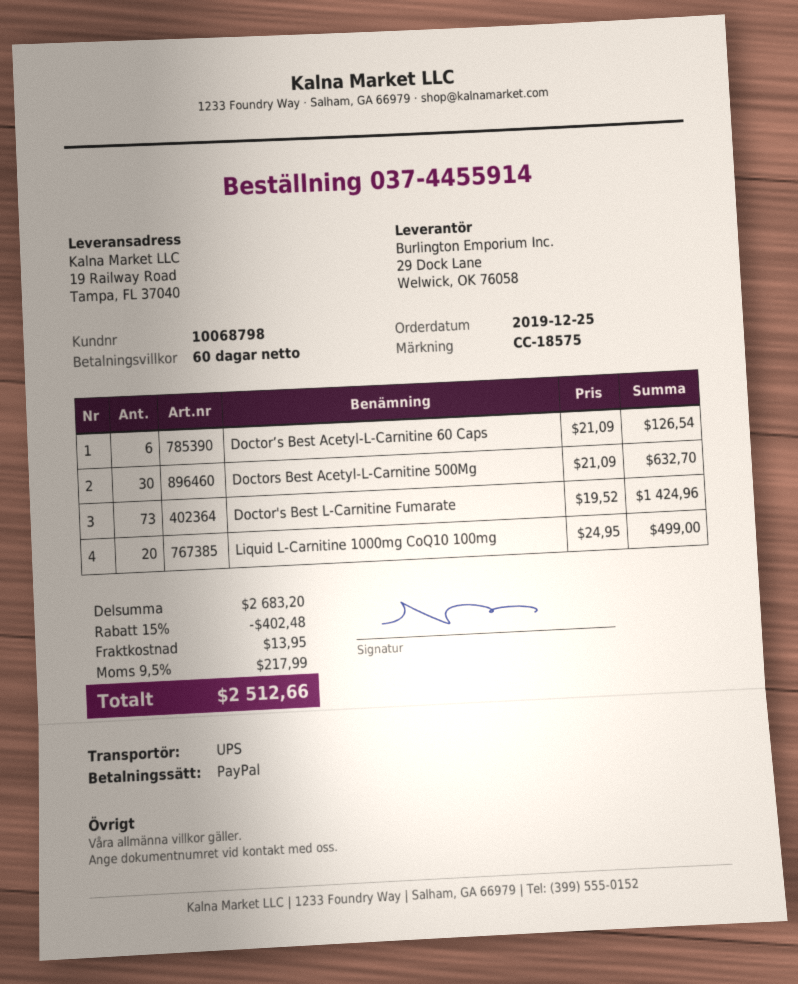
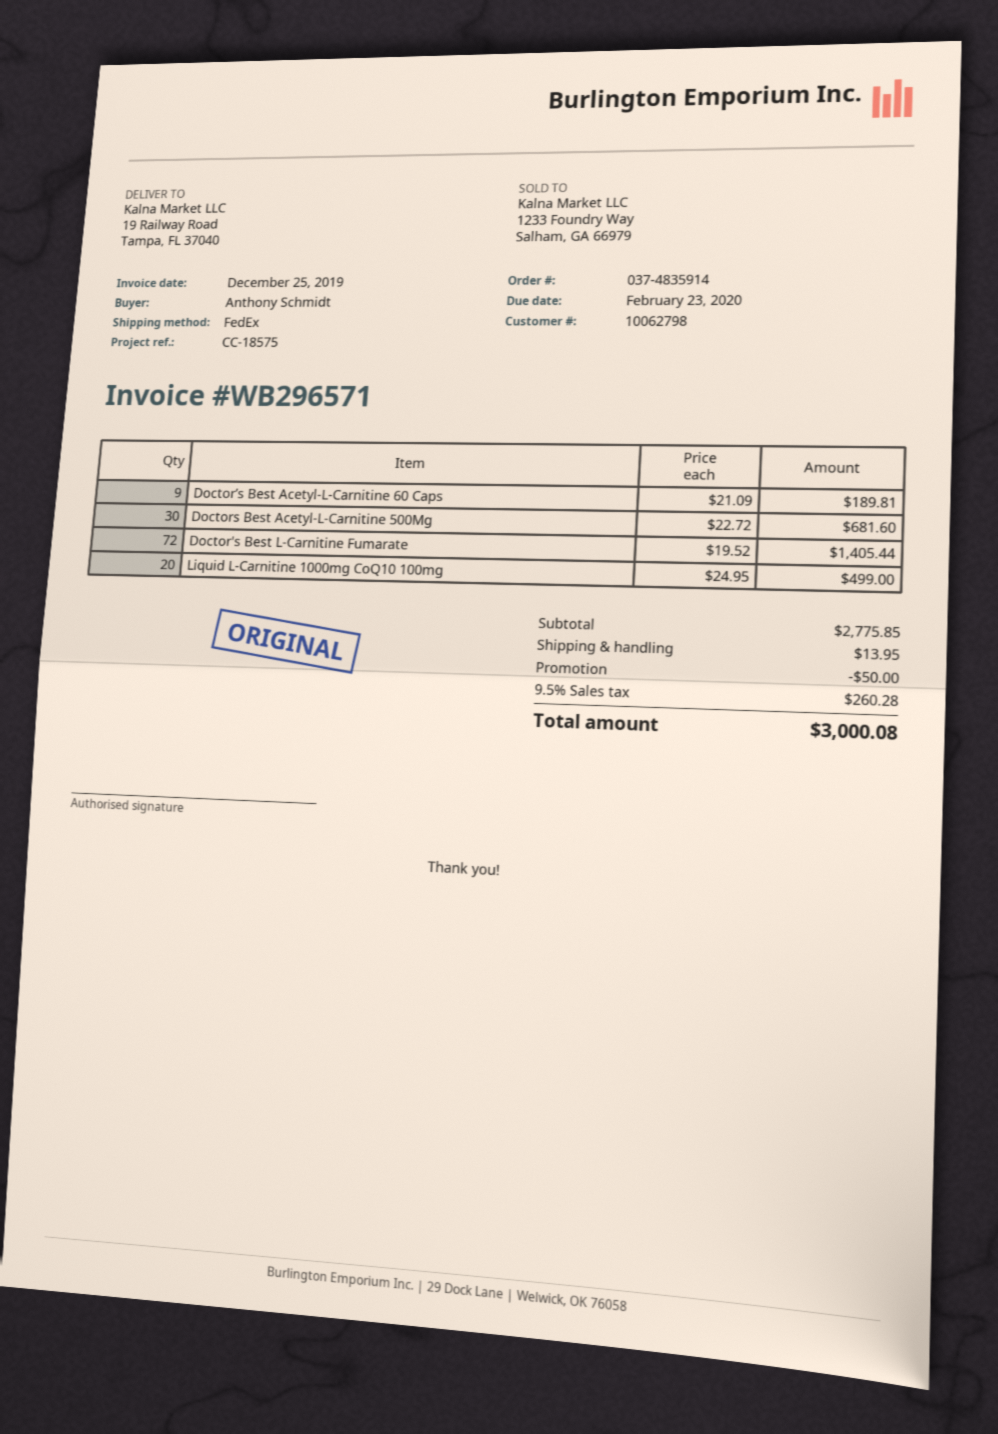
order number: 037-4455914 -> 037-4835914
customer number: 10068798 -> 10062798
shipping method: UPS -> FedEx
Doctor’s Best Acetyl-L-Carnitine 60 Caps: 6 x 21.09 = 126.54 -> 9 x 21.09 = 189.81
Doctors Best Acetyl-L-Carnitine 500Mg: 30 x 21.09 = 632.70 -> 30 x 22.72 = 681.60
Doctor's Best L-Carnitine Fumarate: 73 x 19.52 = 1424.96 -> 72 x 19.52 = 1405.44
subtotal: 2683.20 -> 2775.85
discount: 402.48 -> 50.00
tax: 9.5% = 217.99 -> 9.5% = 260.28
total: 2512.66 -> 3000.08

